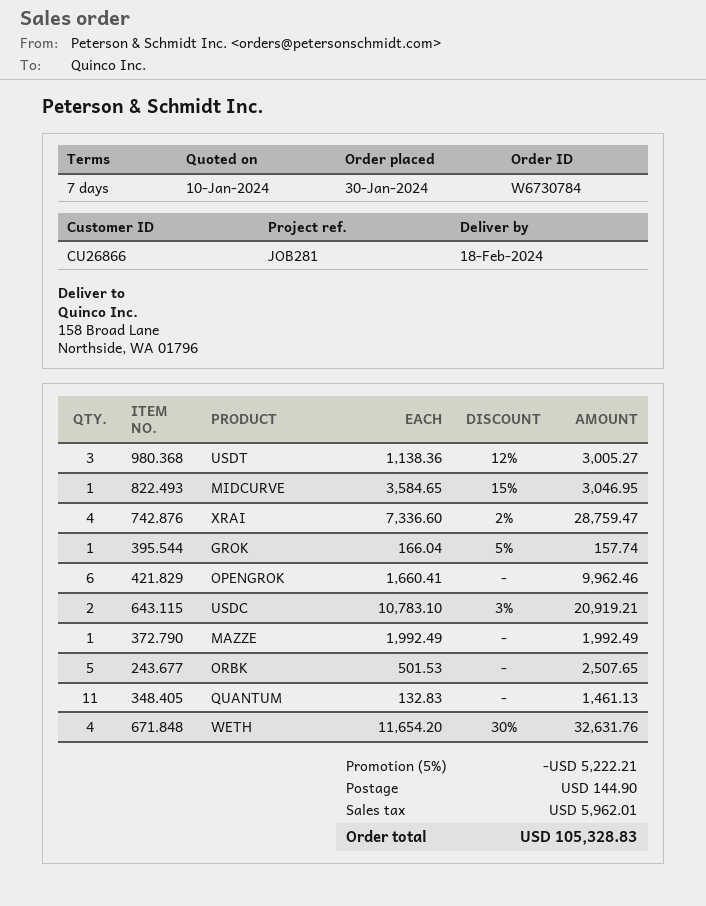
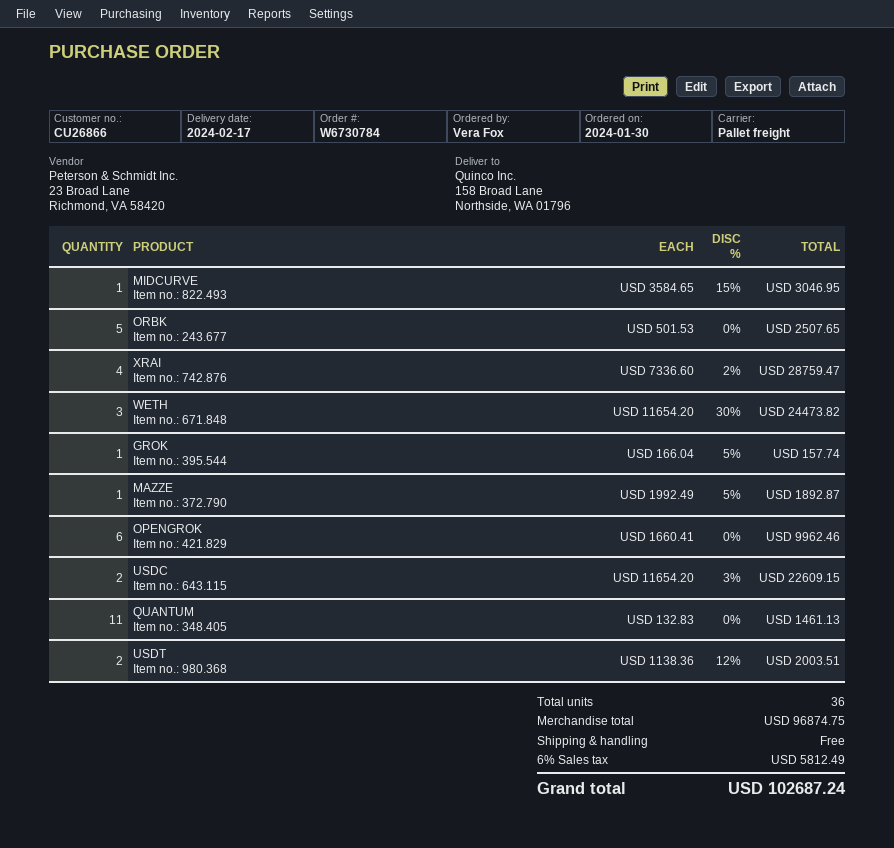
delivery date: 2024-02-18 -> 2024-02-17
USDT: 3 x 1138.36 - 12% = 3005.27 -> 2 x 1138.36 - 12% = 2003.51
USDC: 2 x 10783.10 - 3% = 20919.21 -> 2 x 11654.20 - 3% = 22609.15
MAZZE: 1 x 1992.49 = 1992.49 -> 1 x 1992.49 - 5% = 1892.87
WETH: 4 x 11654.20 - 30% = 32631.76 -> 3 x 11654.20 - 30% = 24473.82
discount: 5% = 5222.21 -> none
shipping: 144.90 -> 0.00
tax: 5962.01 -> 5812.49
total: 105328.83 -> 102687.24

